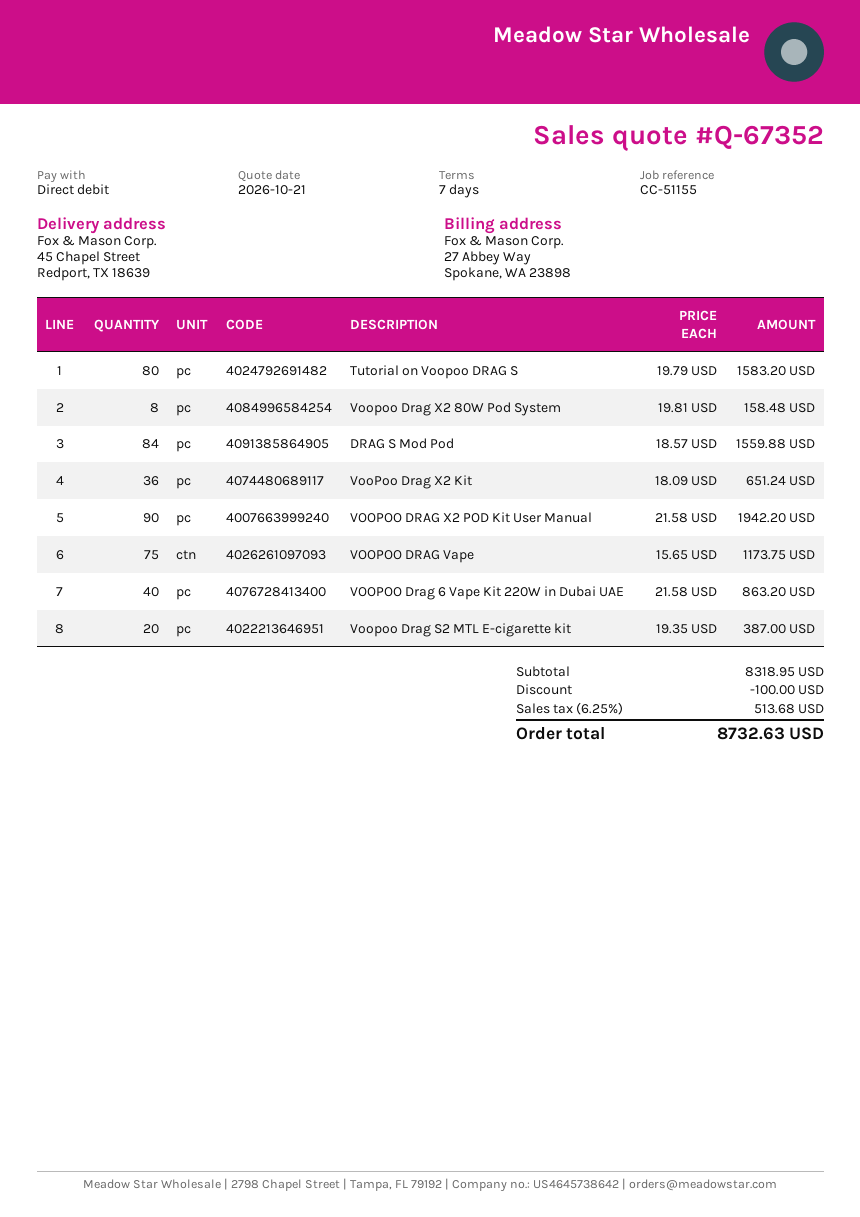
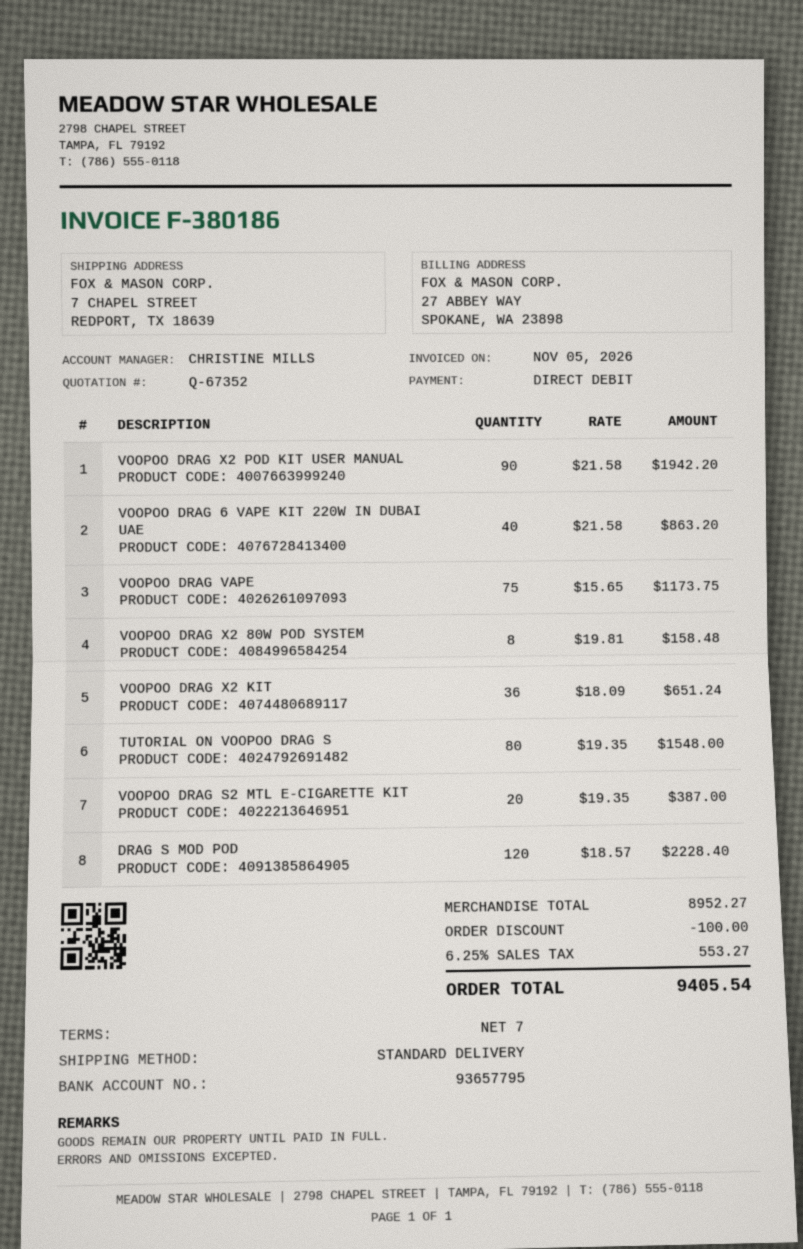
ship to: 45 Chapel Street, Redport, TX 18639 -> 7 CHAPEL STREET, REDPORT, TX 18639
Tutorial on Voopoo DRAG S: 80 x 19.79 = 1583.20 -> 80 x 19.35 = 1548.00
DRAG S Mod Pod: 84 x 18.57 = 1559.88 -> 120 x 18.57 = 2228.40
subtotal: 8318.95 -> 8952.27
tax: 6.25% = 513.68 -> 6.25% = 553.27
total: 8732.63 -> 9405.54

